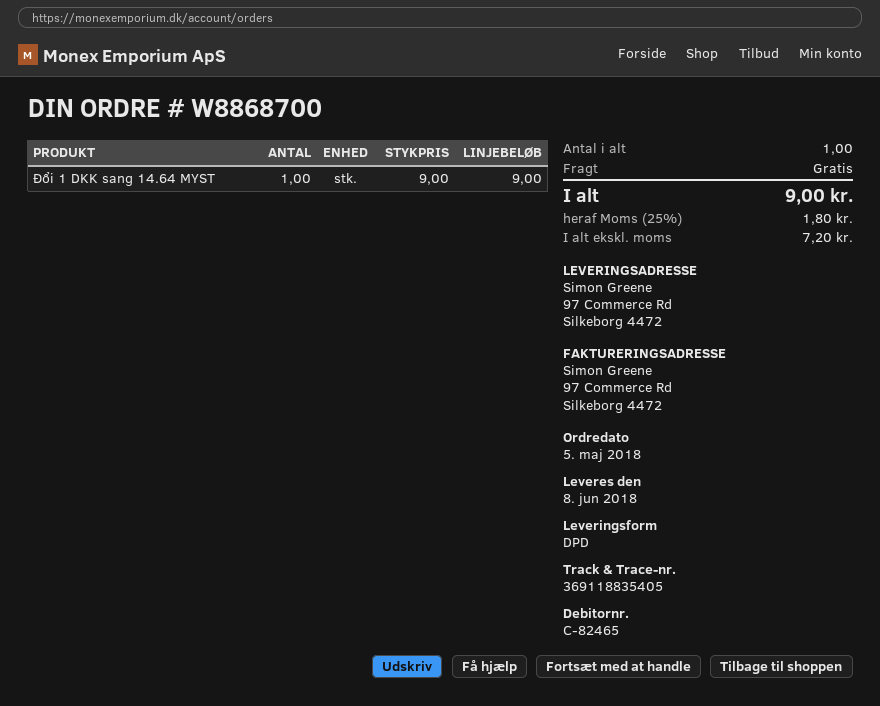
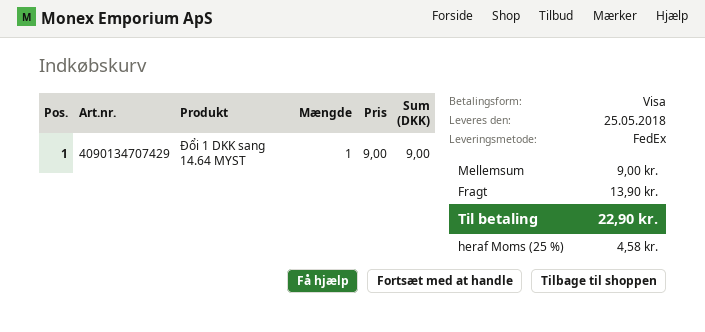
delivery date: 2018-06-08 -> 2018-05-25
shipping method: DPD -> FedEx
shipping: 0.00 -> 13.90
tax: 25% = 1.80 -> 25% = 4.58
total: 9.00 -> 22.90

